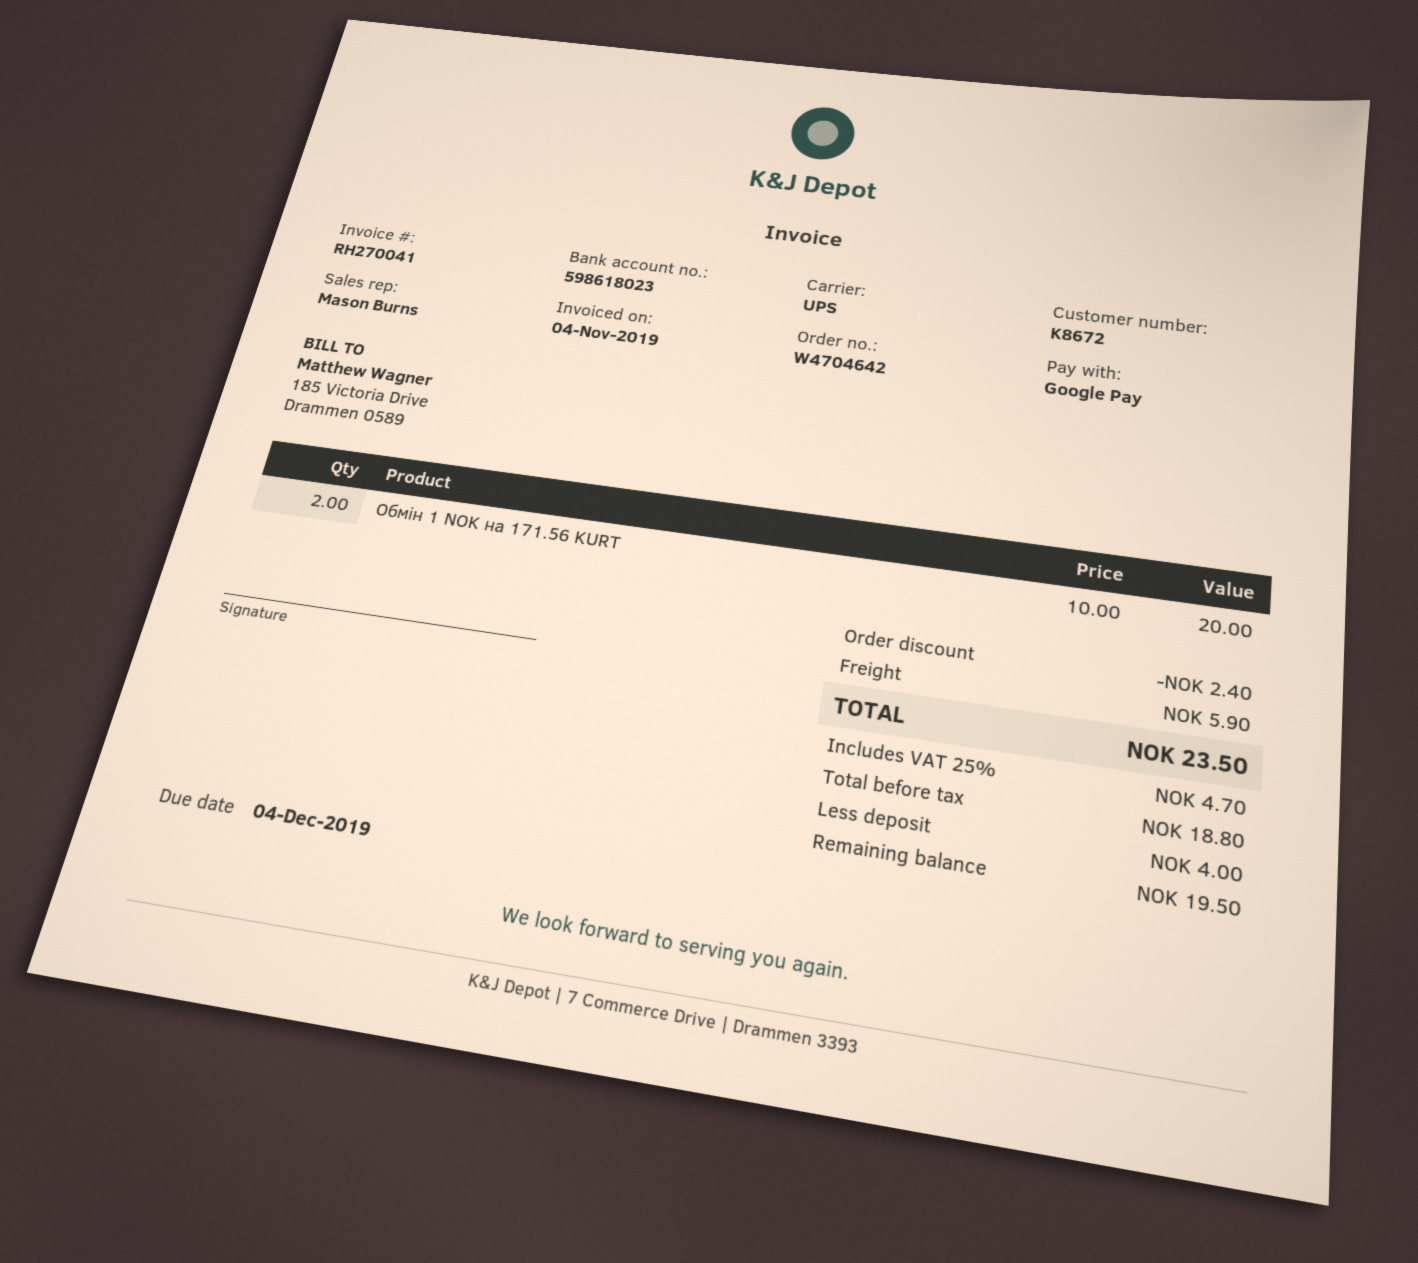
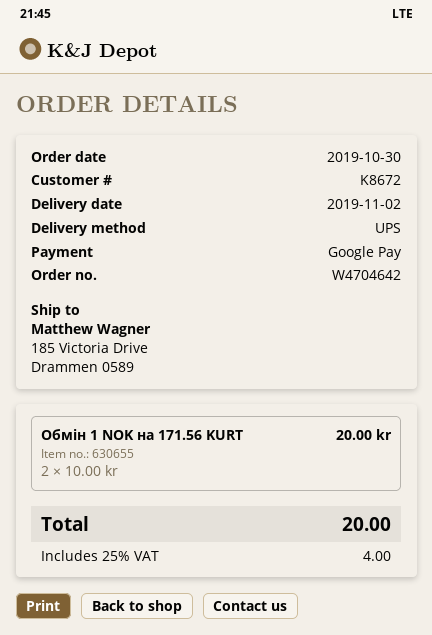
discount: 2.40 -> none
shipping: 5.90 -> none
tax: 25% = 4.70 -> 25% = 4.00
total: 23.50 -> 20.00

